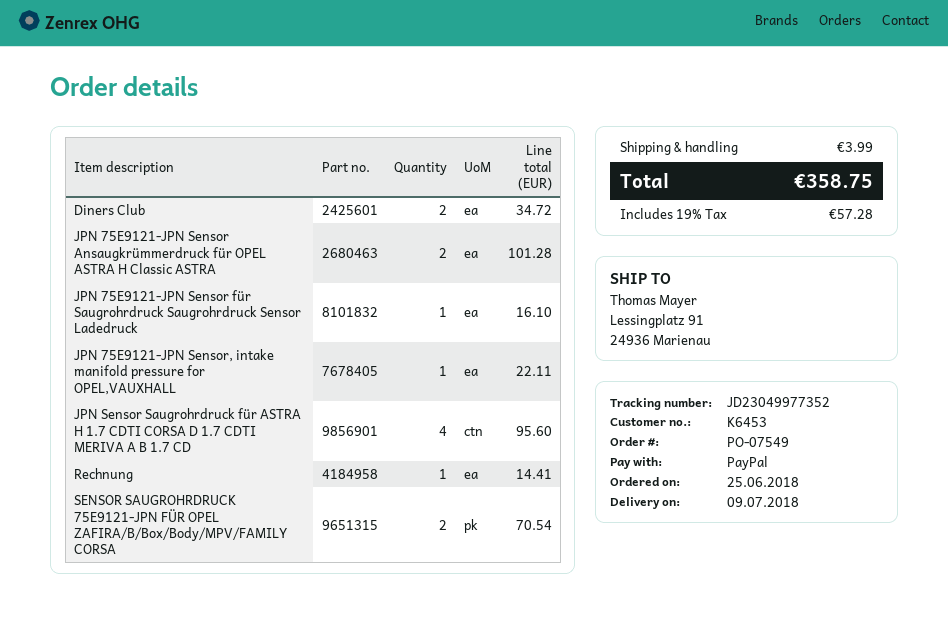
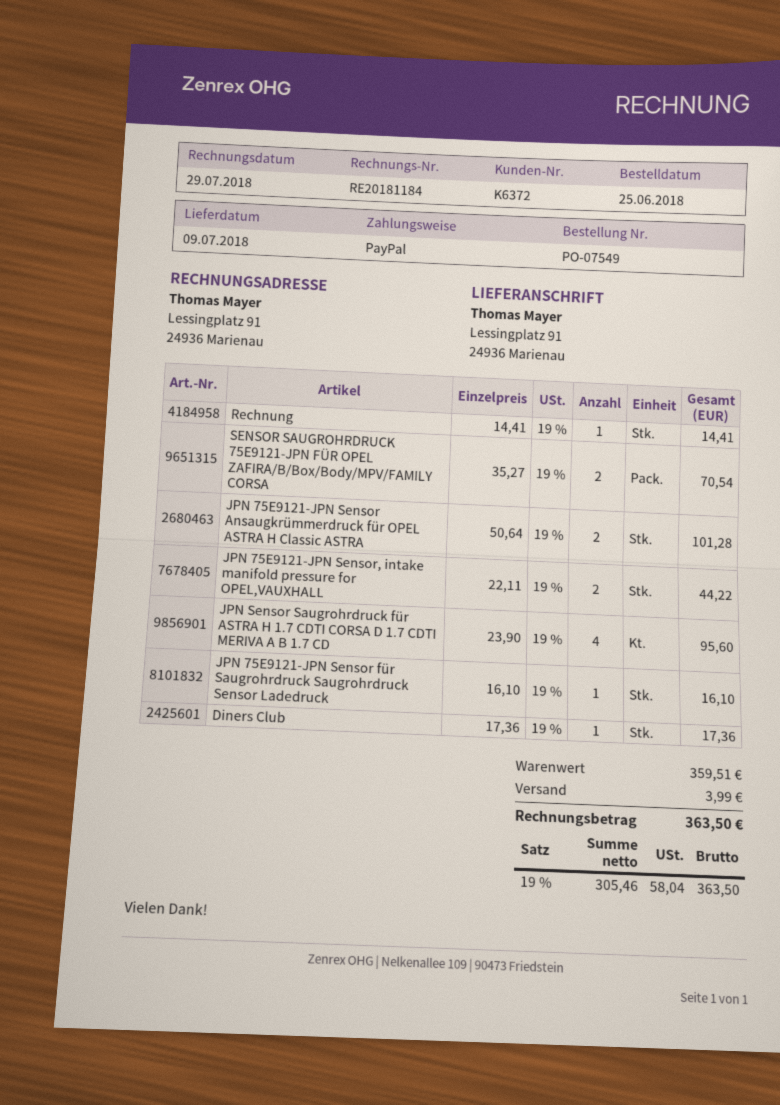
customer number: K6453 -> K6372
Diners Club: 2 for 34.72 -> 1 for 17.36
JPN 75E9121-JPN Sensor, intake manifold pressure for OPEL,VAUXHALL: 1 for 22.11 -> 2 for 44.22
tax: 19% = 57.28 -> 19% = 58.04
total: 358.75 -> 363.50

